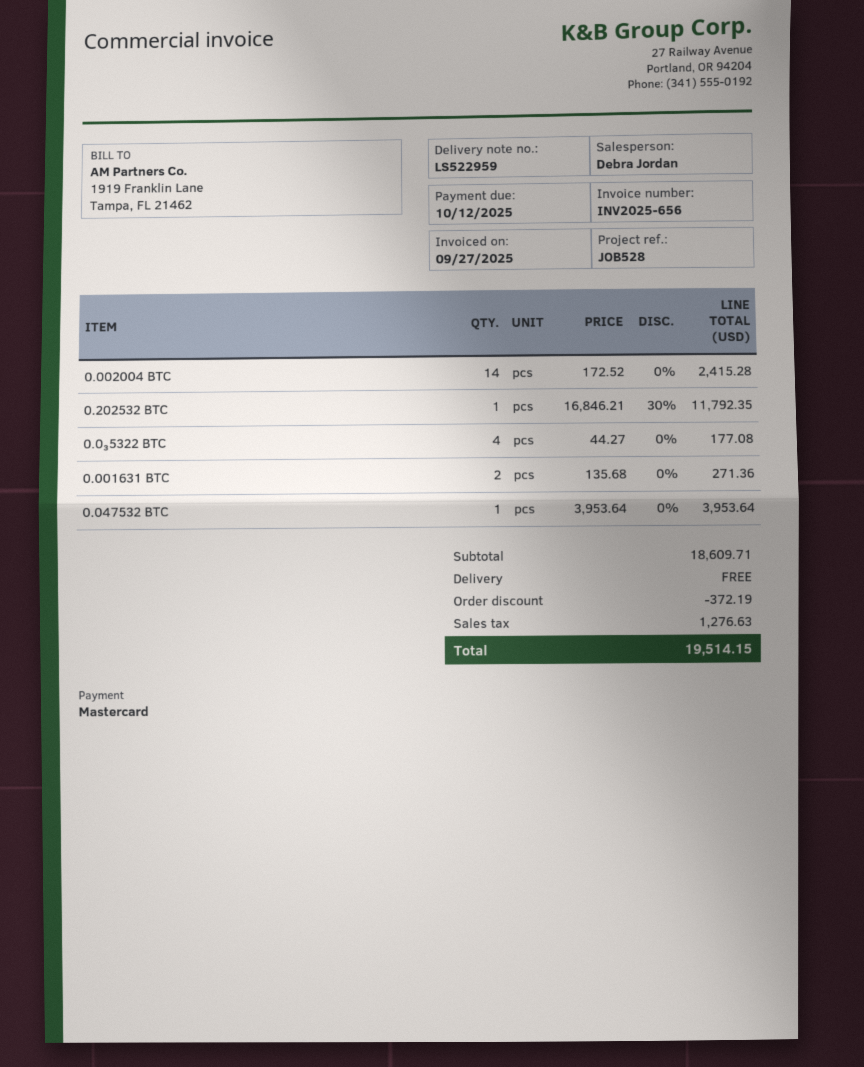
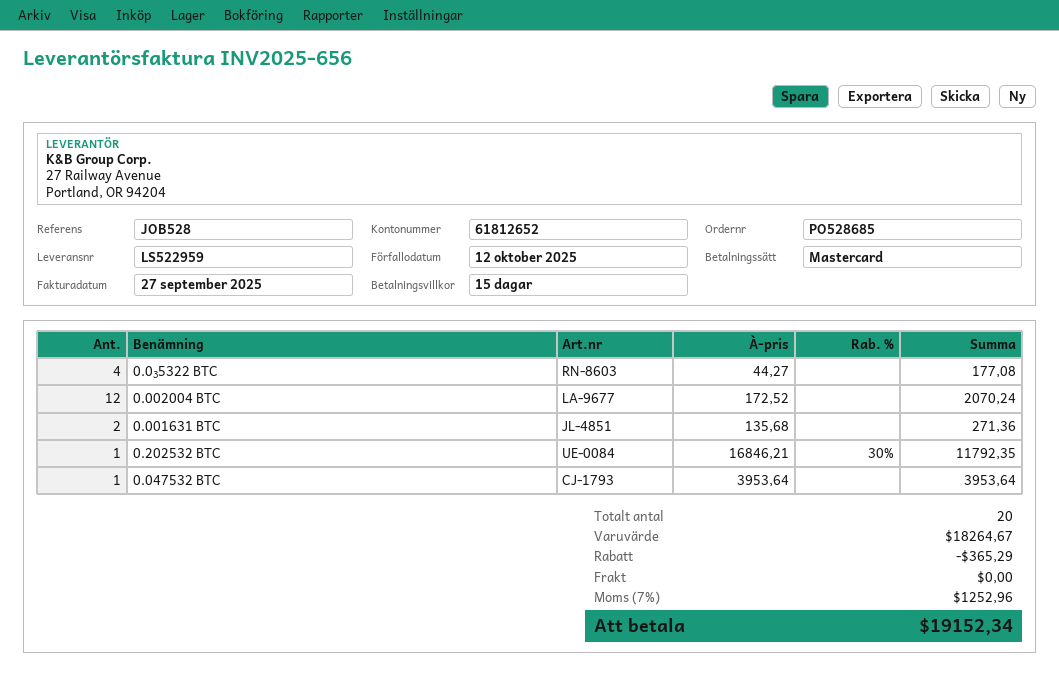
0.002004 BTC: 14 x 172.52 = 2415.28 -> 12 x 172.52 = 2070.24
subtotal: 18609.71 -> 18264.67
discount: 372.19 -> 365.29
tax: 1276.63 -> 1252.96
total: 19514.15 -> 19152.34

